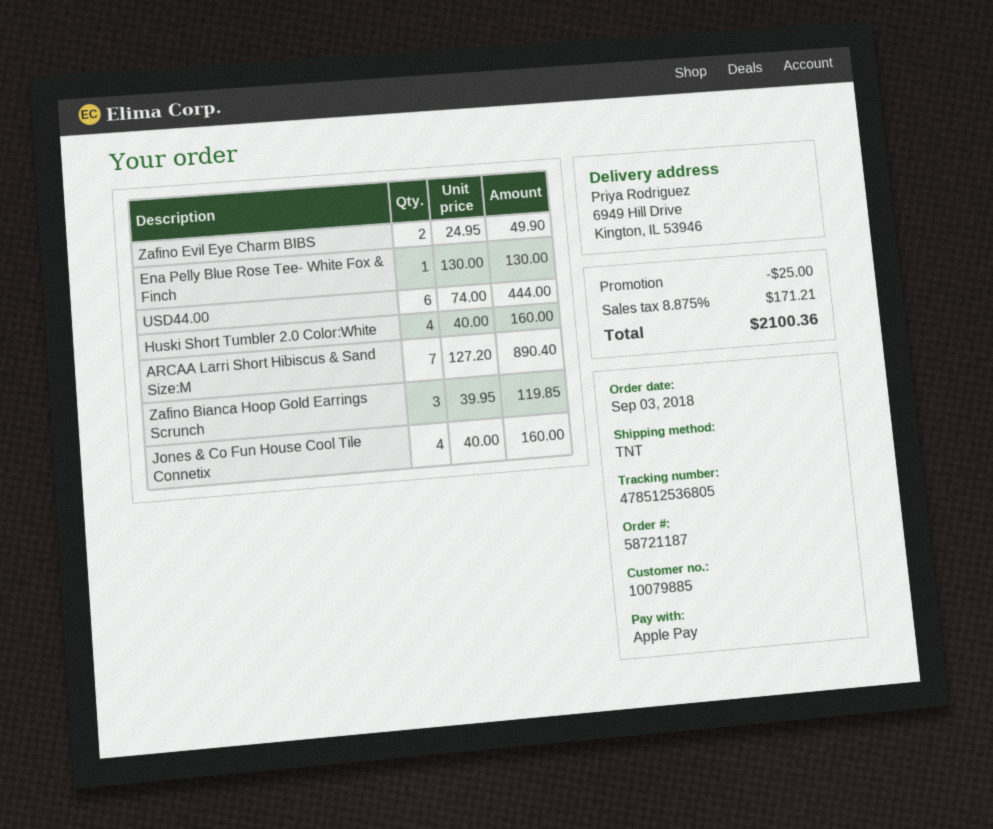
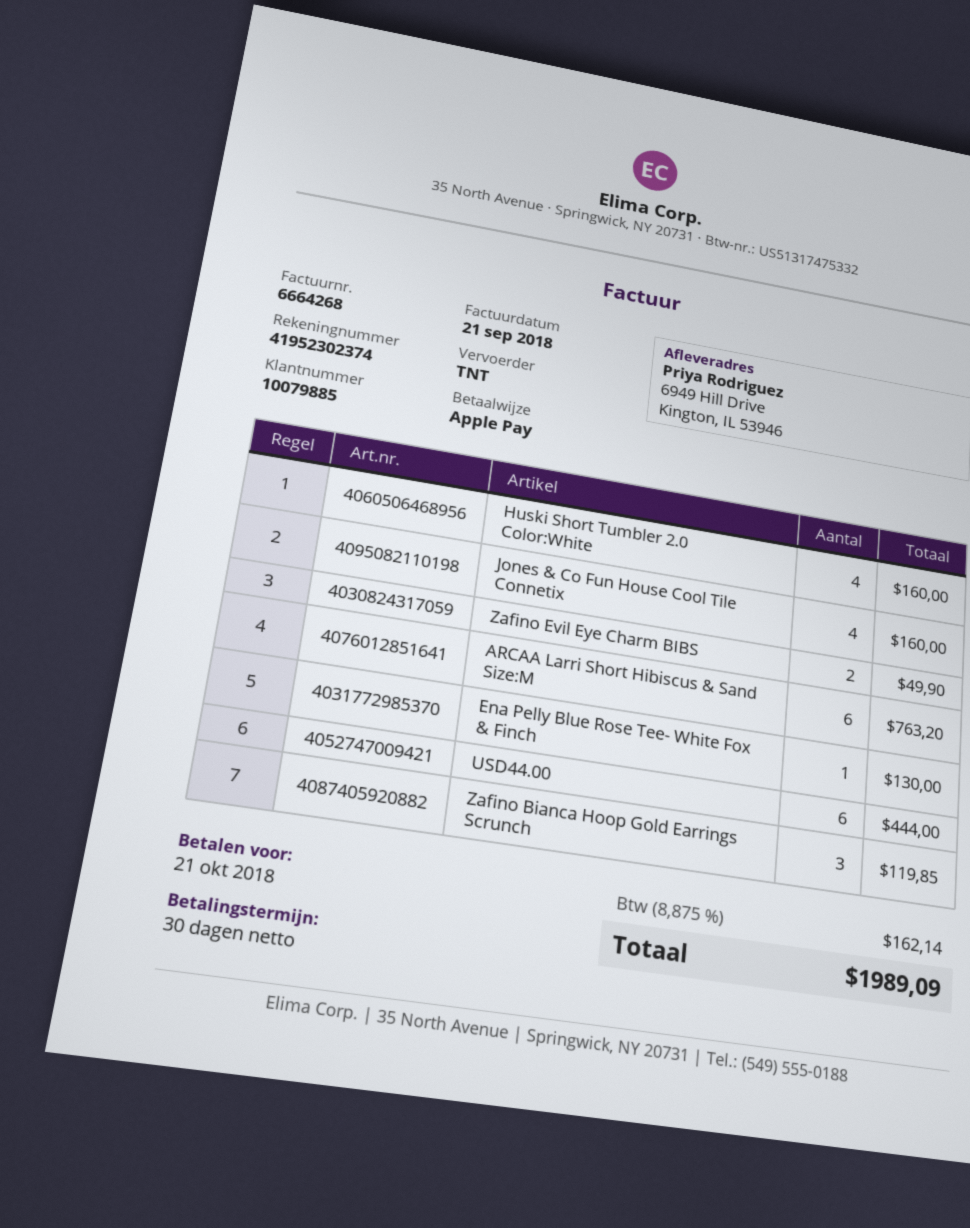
ARCAA Larri Short Hibiscus & Sand Size:M: 7 for 890.40 -> 6 for 763.20
discount: 25.00 -> none
tax: 8.875% = 171.21 -> 8.875% = 162.14
total: 2100.36 -> 1989.09

